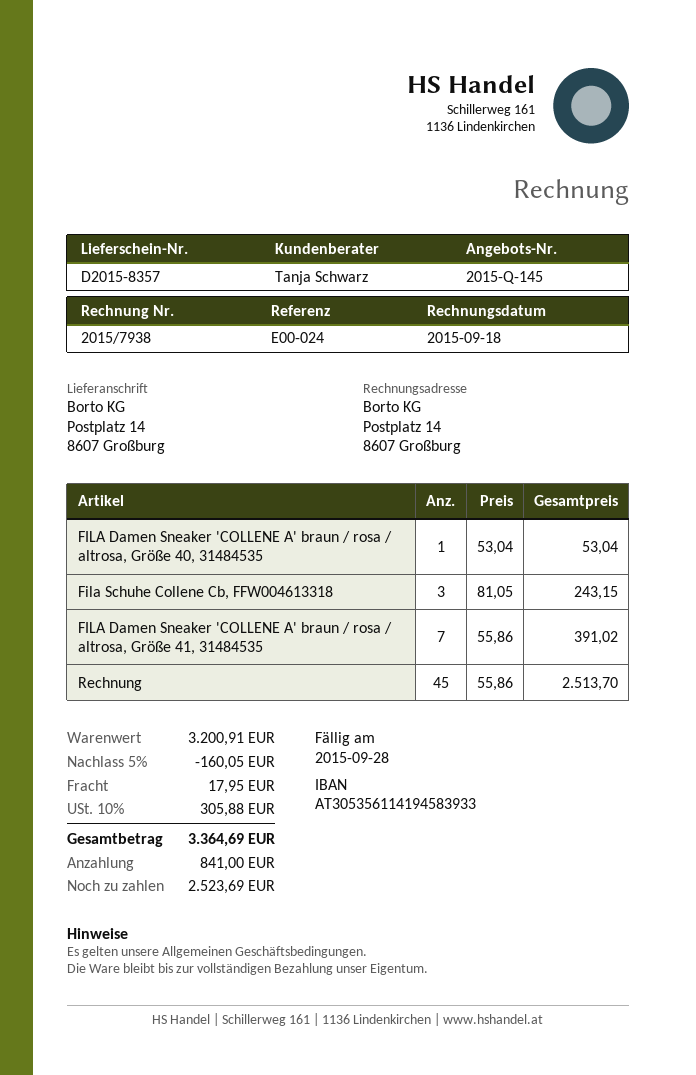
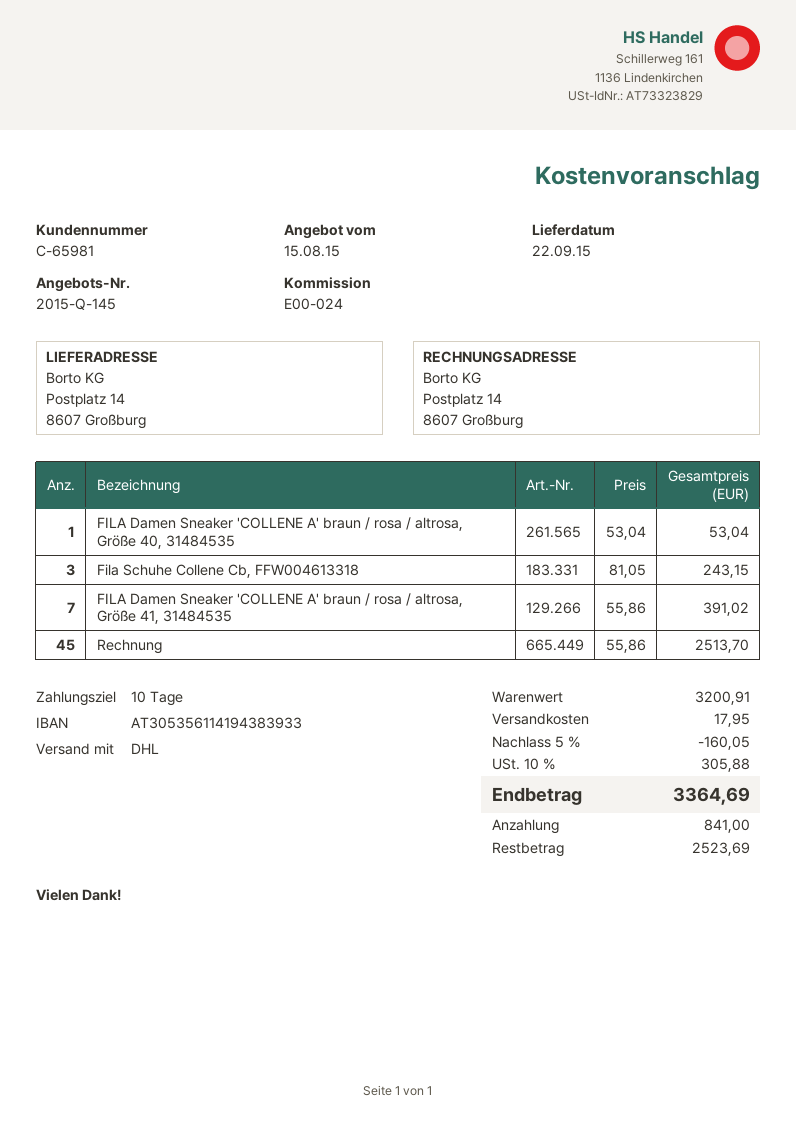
bank account: AT305356114194583933 -> AT305356114194383933

